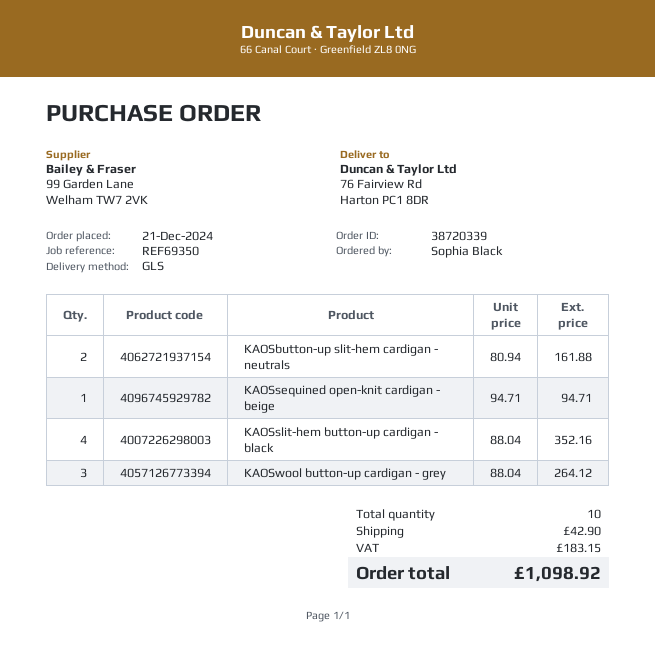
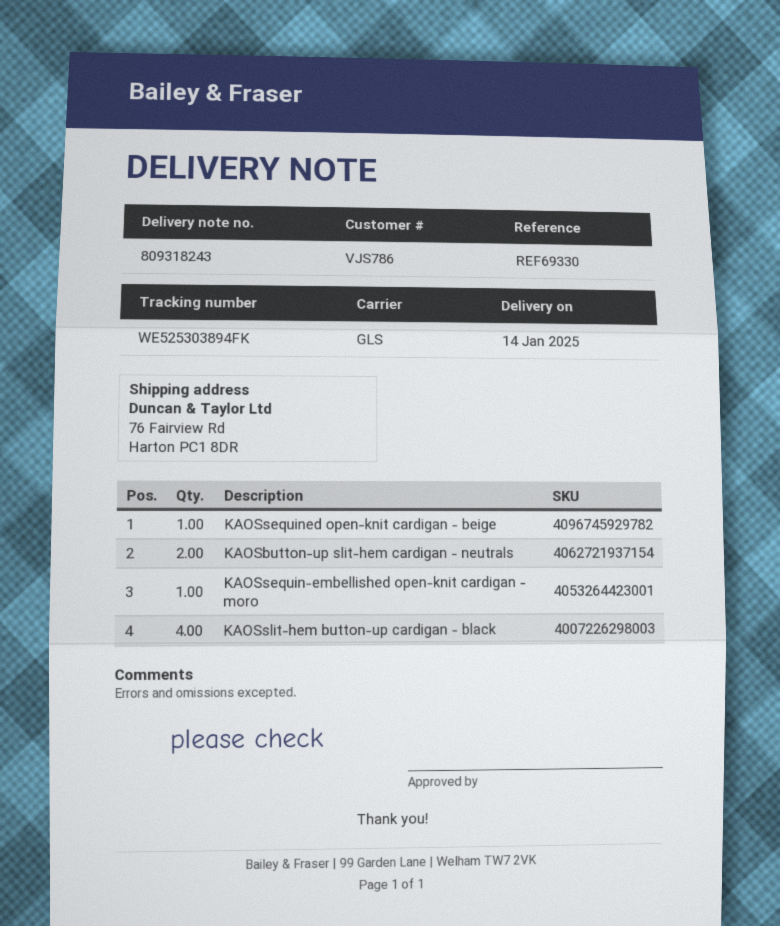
reference: REF69350 -> REF69330
KAOSwool button-up cardigan - grey: 3 -> none
KAOSsequin-embellished open-knit cardigan - moro: none -> 1

